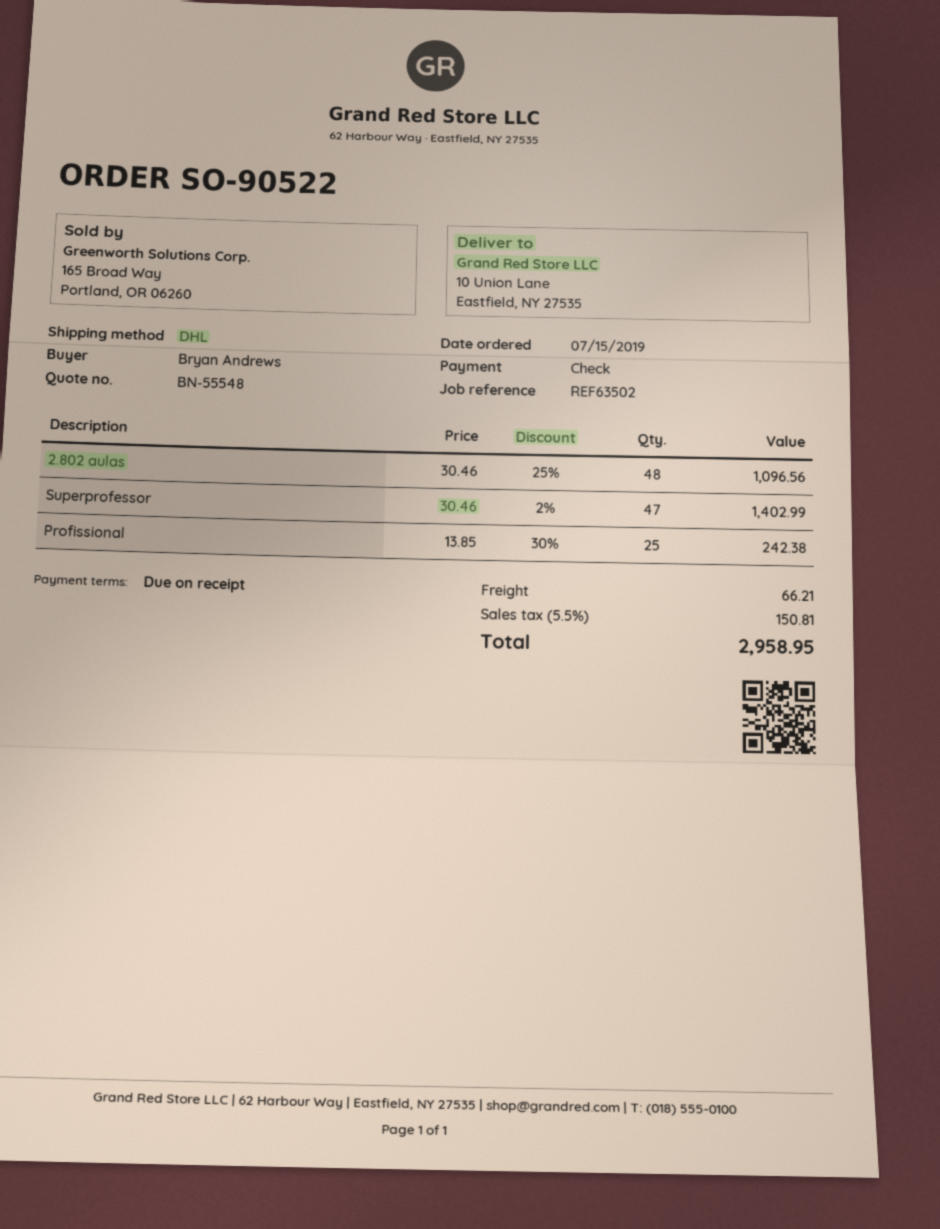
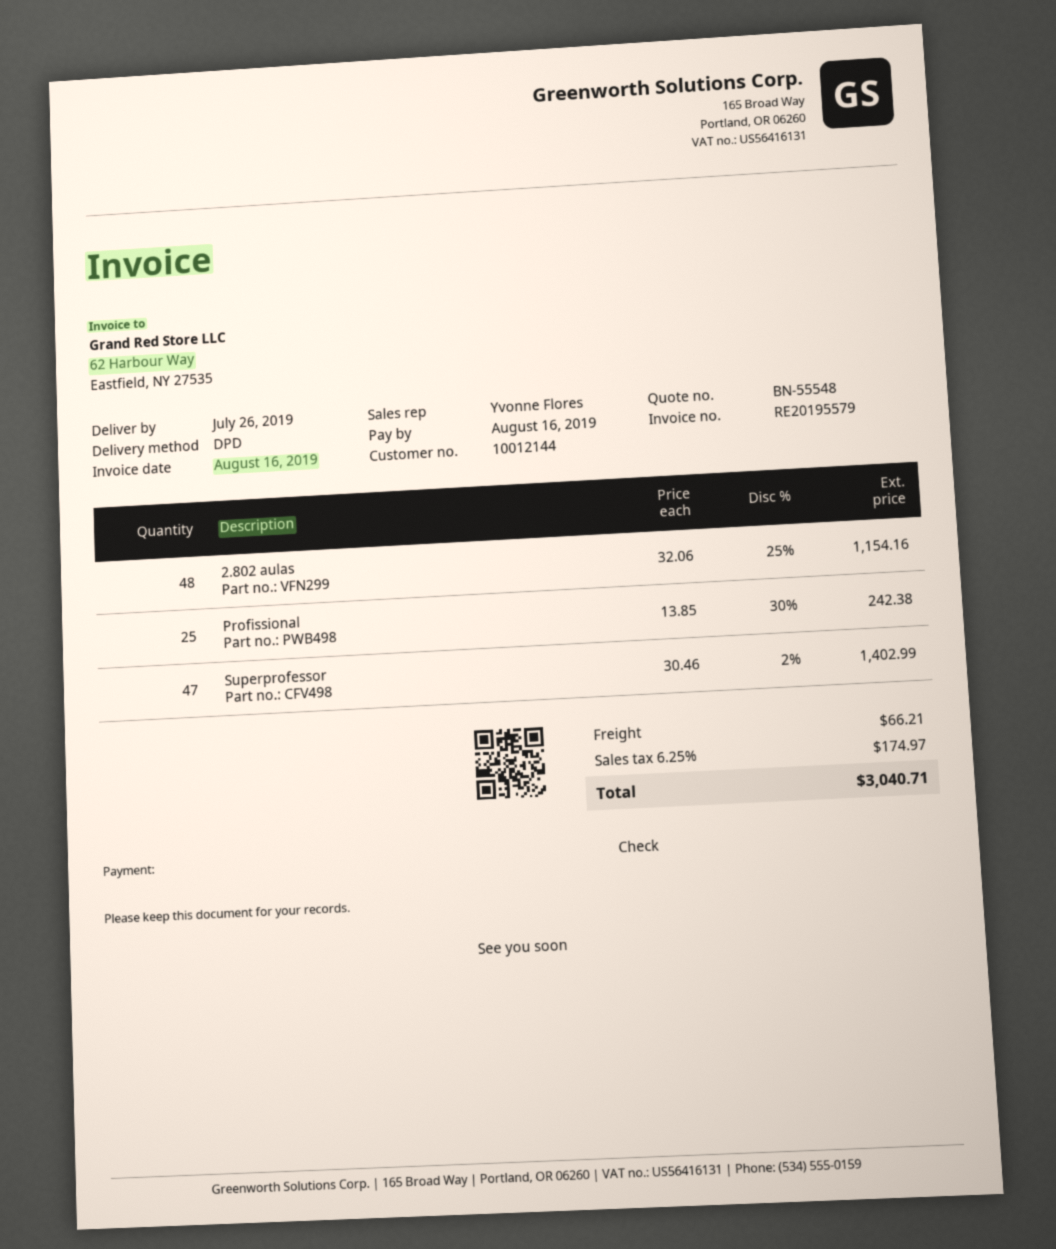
shipping method: DHL -> DPD
2.802 aulas: 48 x 30.46 - 25% = 1096.56 -> 48 x 32.06 - 25% = 1154.16
tax: 5.5% = 150.81 -> 6.25% = 174.97
total: 2958.95 -> 3040.71

